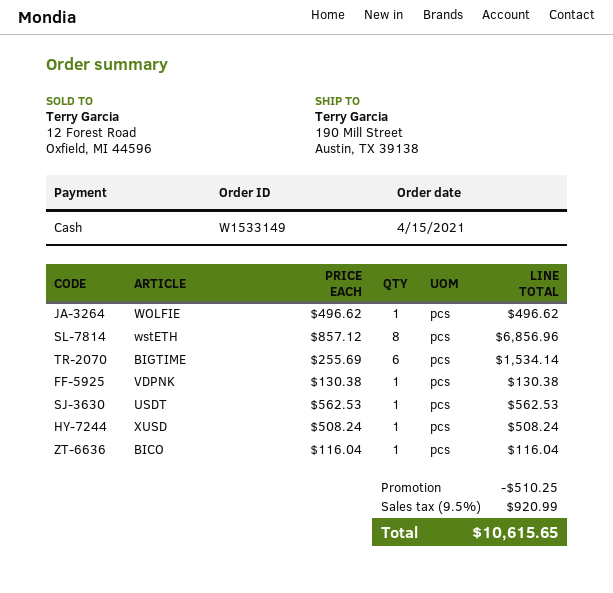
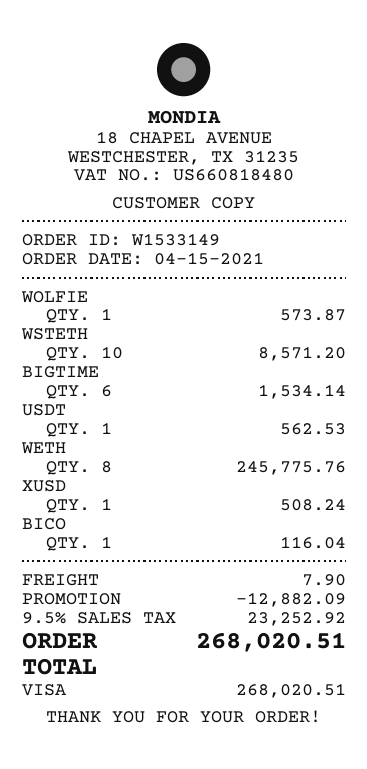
payment method: cash -> Visa
WOLFIE: 1 for 496.62 -> 1 for 573.87
wstETH: 8 for 6856.96 -> 10 for 8571.20
VDPNK: 1 for 130.38 -> none
WETH: none -> 8 for 245775.76
discount: 510.25 -> 12882.09
shipping: none -> 7.90
tax: 9.5% = 920.99 -> 9.5% = 23252.92
total: 10615.65 -> 268020.51

